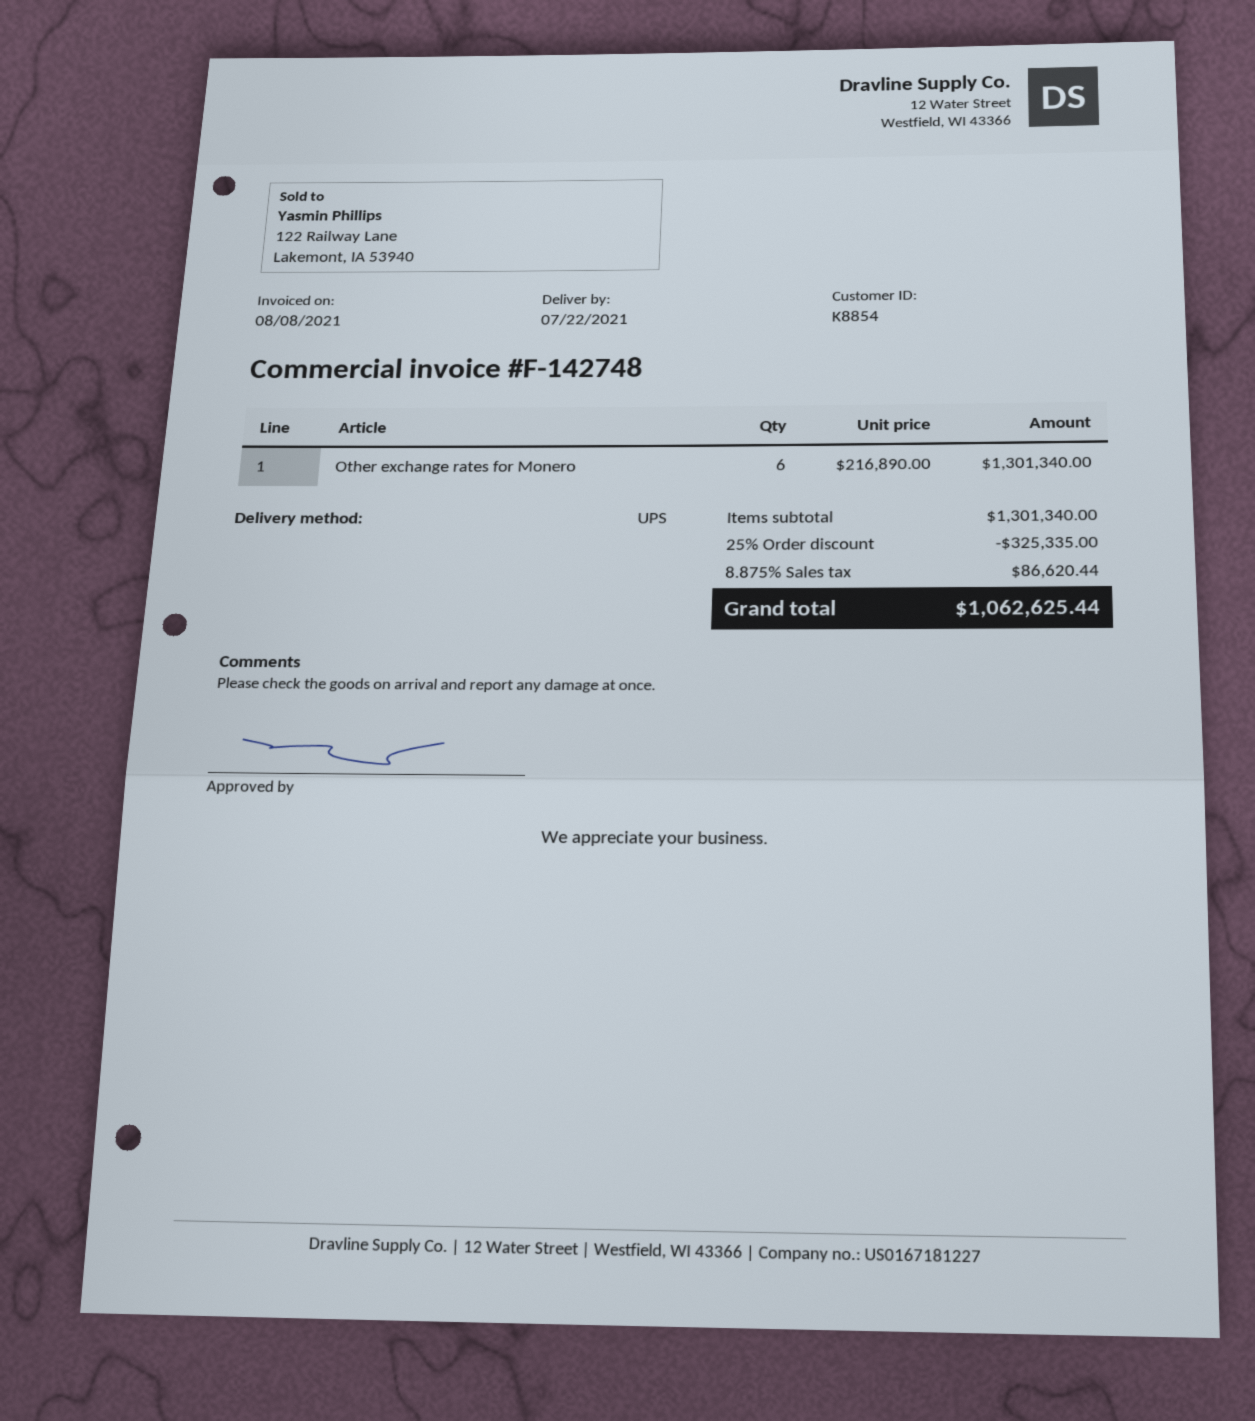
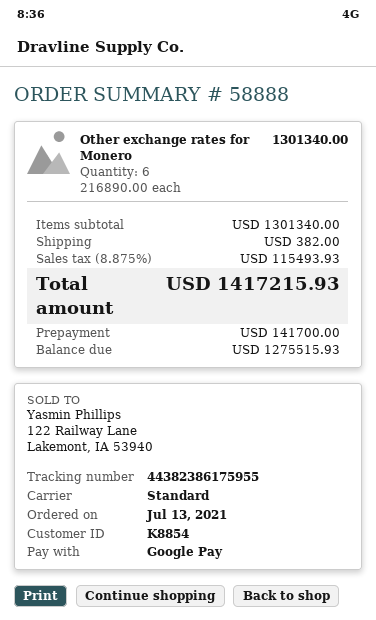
shipping method: UPS -> standard
discount: 25% = 325335.00 -> none
shipping: none -> 382.00
tax: 8.875% = 86620.44 -> 8.875% = 115493.93
total: 1062625.44 -> 1417215.93

